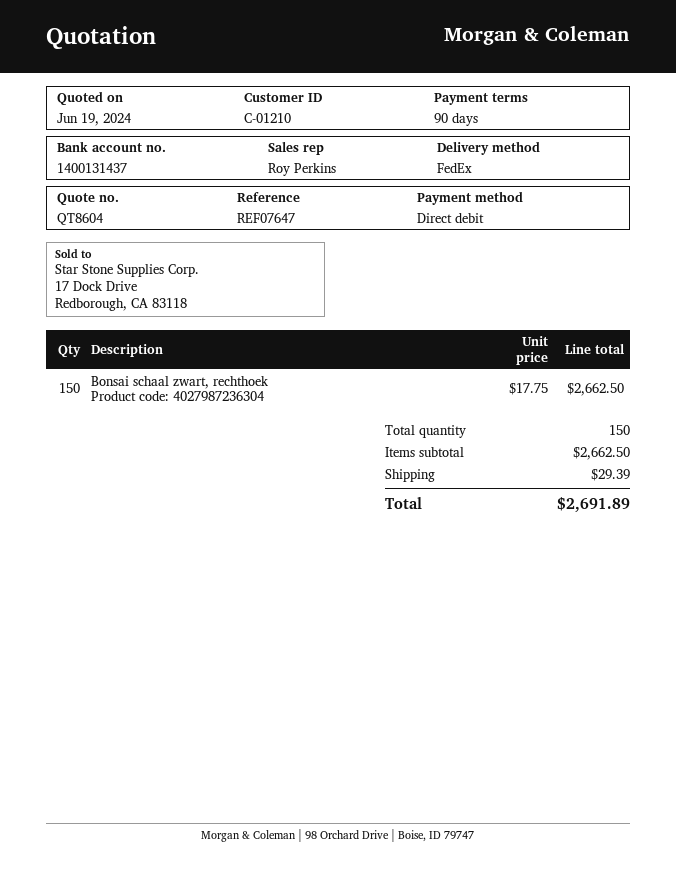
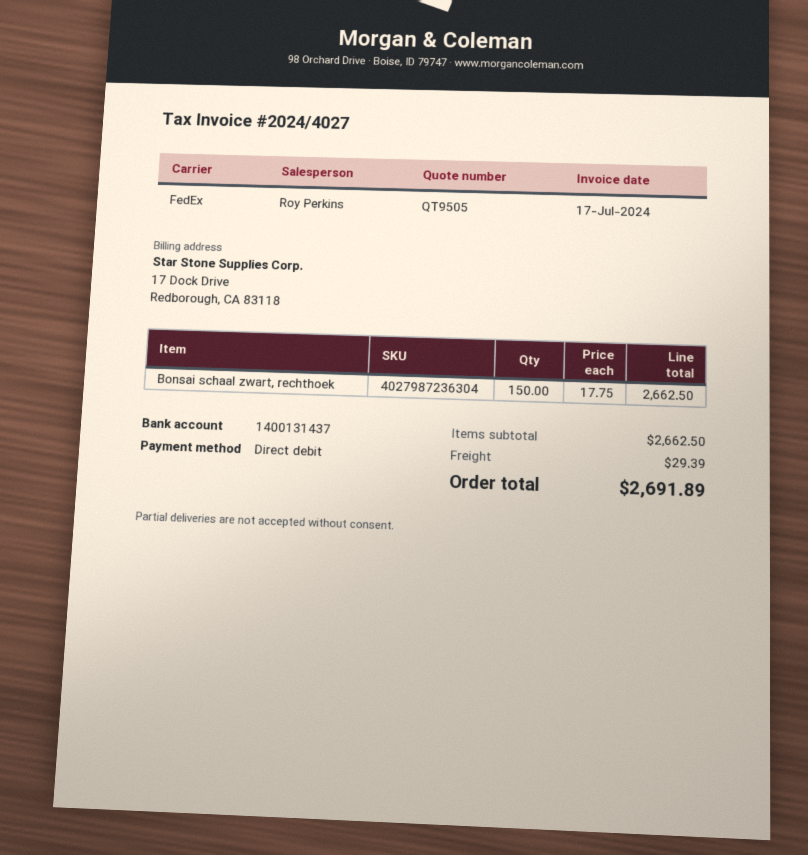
quote number: QT8604 -> QT9505

